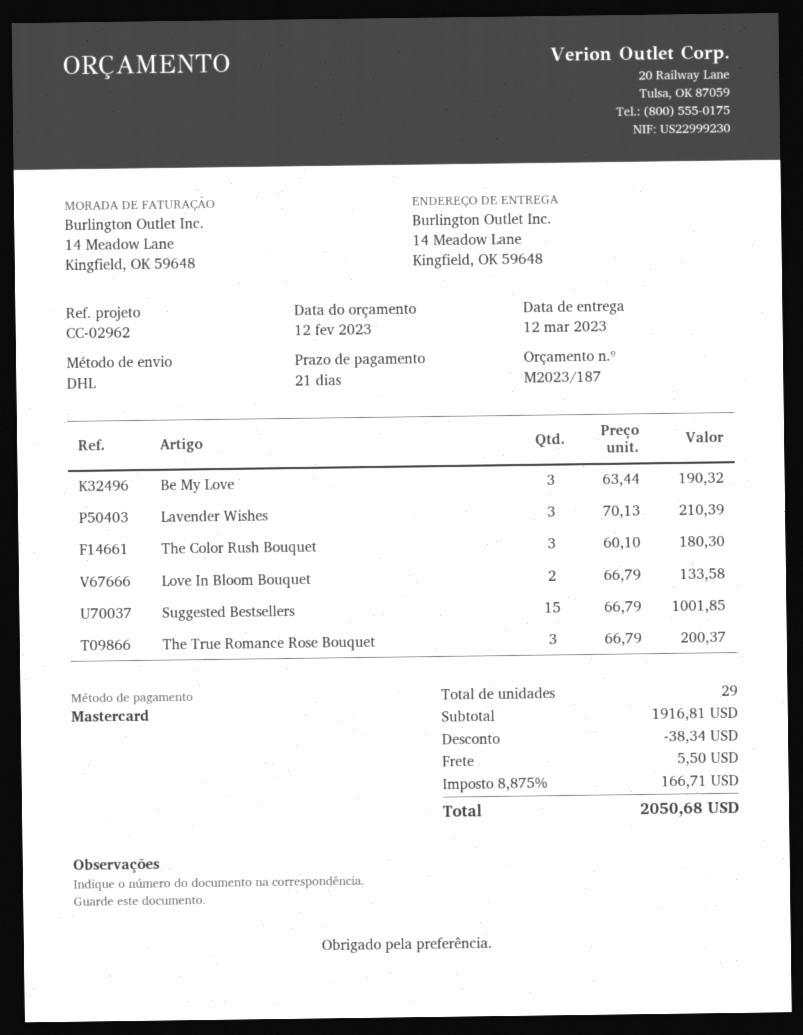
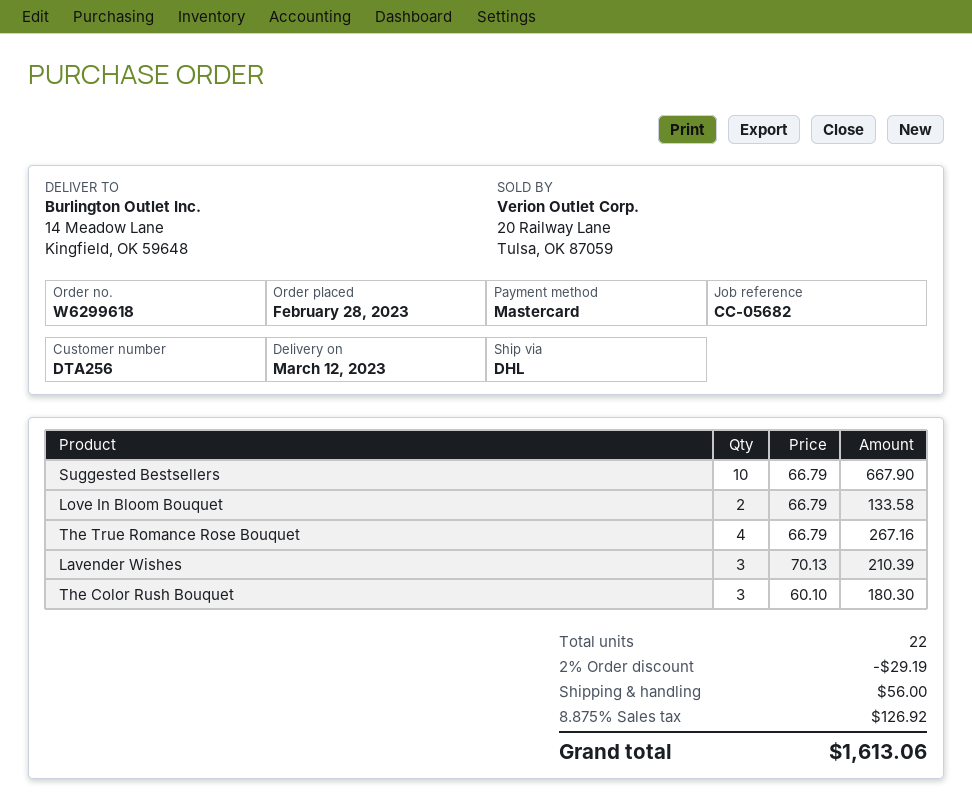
reference: CC-02962 -> CC-05682
Be My Love: 3 x 63.44 = 190.32 -> none
Suggested Bestsellers: 15 x 66.79 = 1001.85 -> 10 x 66.79 = 667.90
The True Romance Rose Bouquet: 3 x 66.79 = 200.37 -> 4 x 66.79 = 267.16
total quantity: 29 -> 22
discount: 38.34 -> 29.19
shipping: 5.50 -> 56.00
tax: 8.875% = 166.71 -> 8.875% = 126.92
total: 2050.68 -> 1613.06

